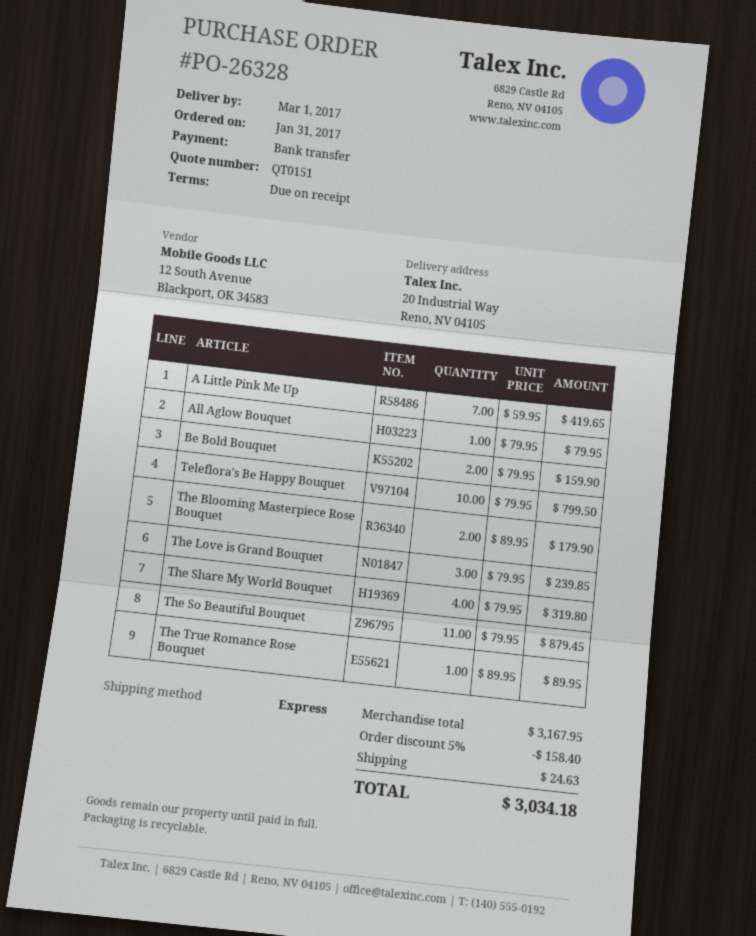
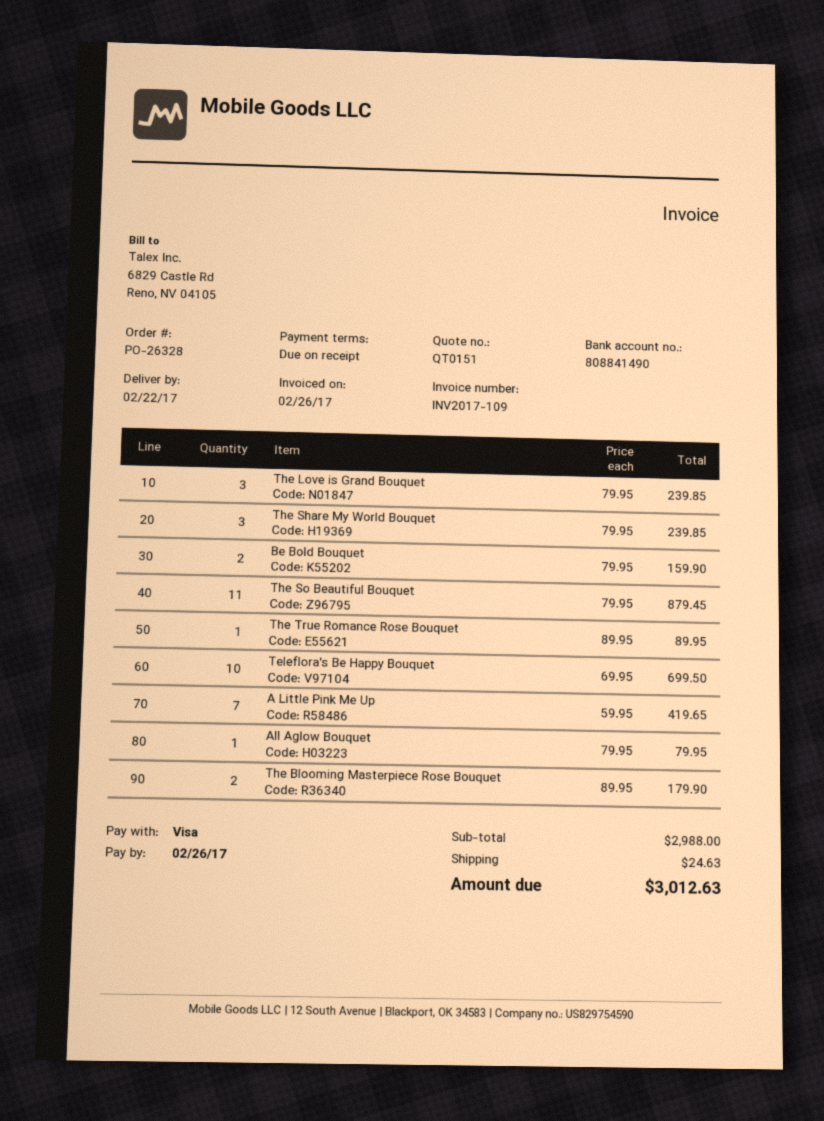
delivery date: 2017-03-01 -> 2017-02-22
payment method: bank transfer -> Visa
Teleflora's Be Happy Bouquet: 10 x 79.95 = 799.50 -> 10 x 69.95 = 699.50
The Share My World Bouquet: 4 x 79.95 = 319.80 -> 3 x 79.95 = 239.85
subtotal: 3167.95 -> 2988.00
discount: 5% = 158.40 -> none
total: 3034.18 -> 3012.63

